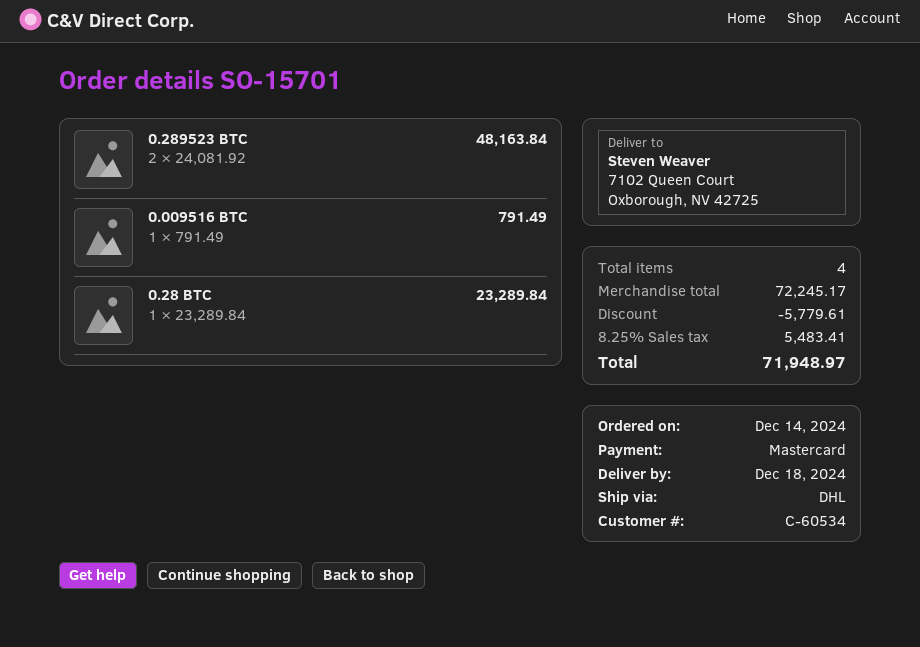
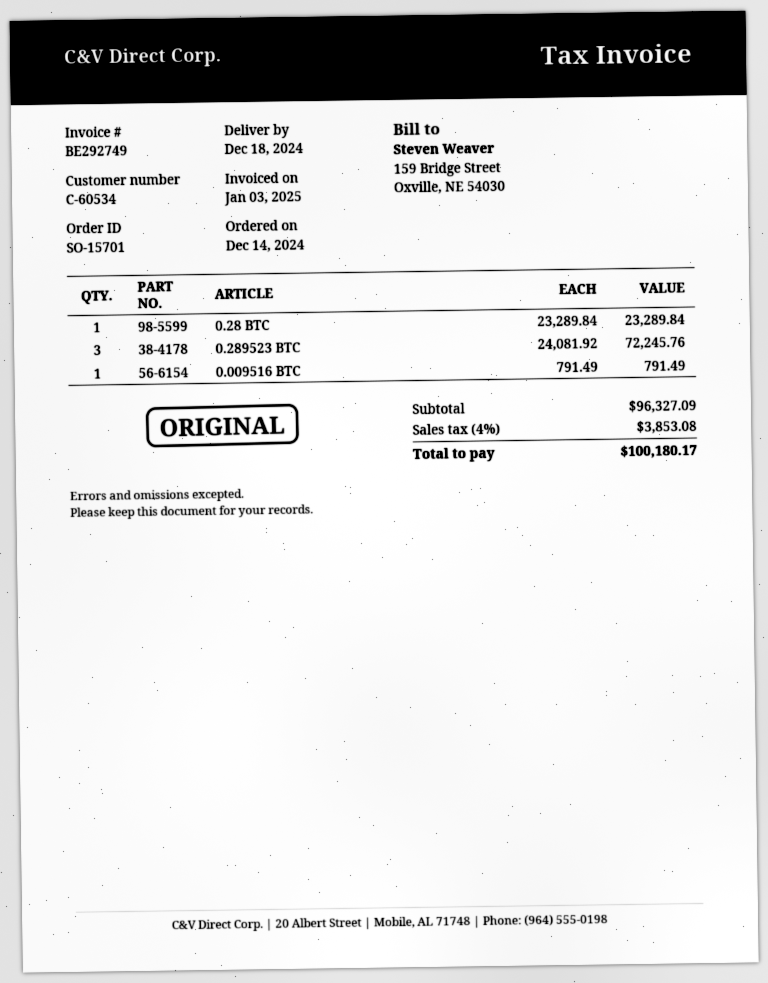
0.289523 BTC: 2 x 24081.92 = 48163.84 -> 3 x 24081.92 = 72245.76
subtotal: 72245.17 -> 96327.09
discount: 5779.61 -> none
tax: 8.25% = 5483.41 -> 4% = 3853.08
total: 71948.97 -> 100180.17

